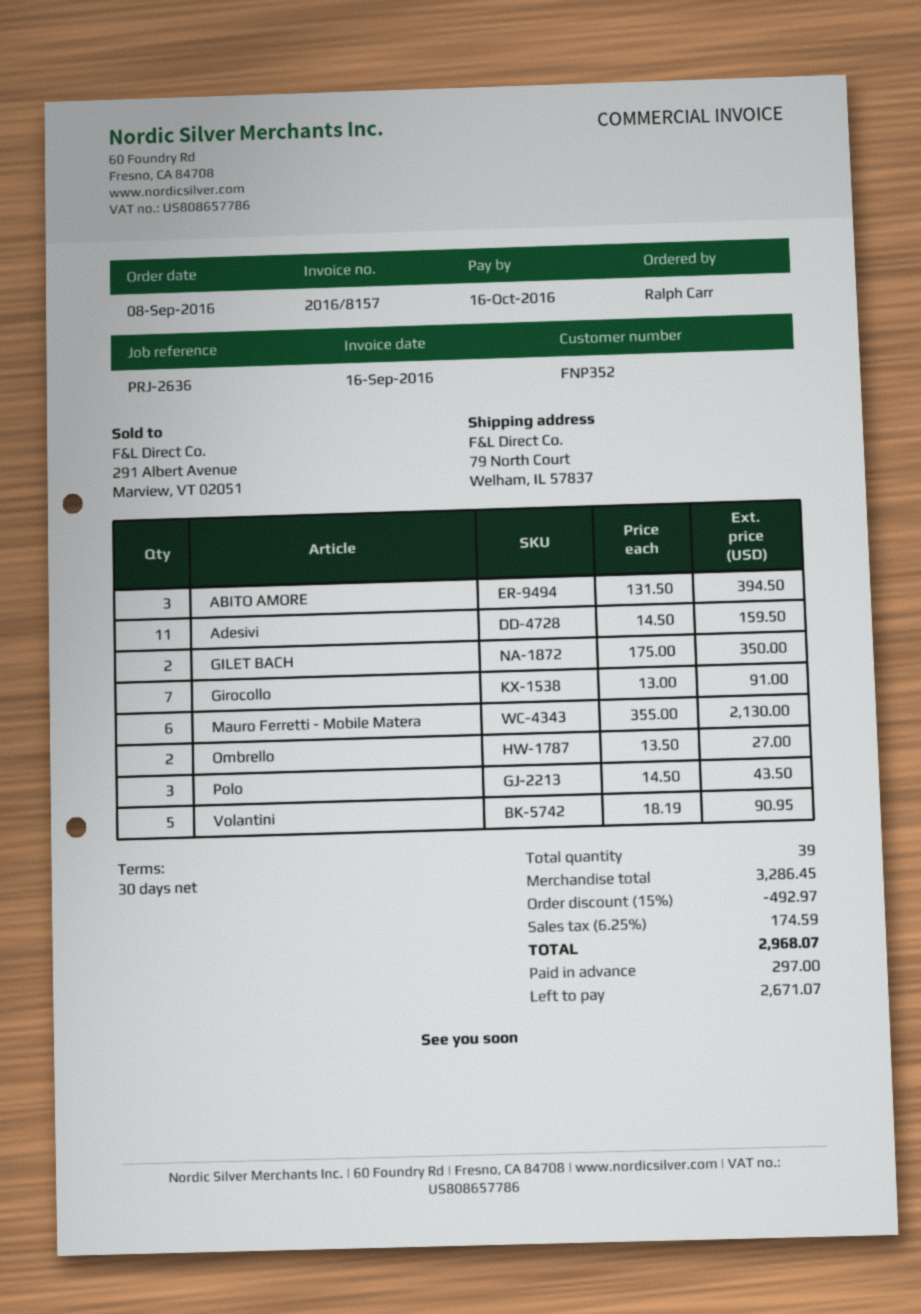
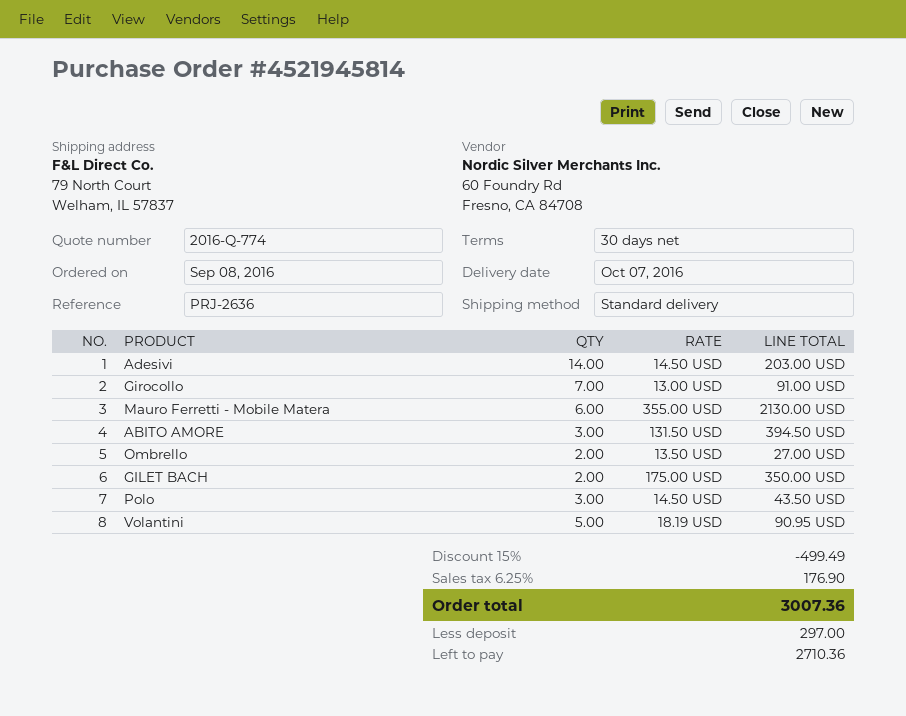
Adesivi: 11 x 14.50 = 159.50 -> 14 x 14.50 = 203.00
discount: 15% = 492.97 -> 15% = 499.49
tax: 6.25% = 174.59 -> 6.25% = 176.90
total: 2968.07 -> 3007.36
balance: 2671.07 -> 2710.36

